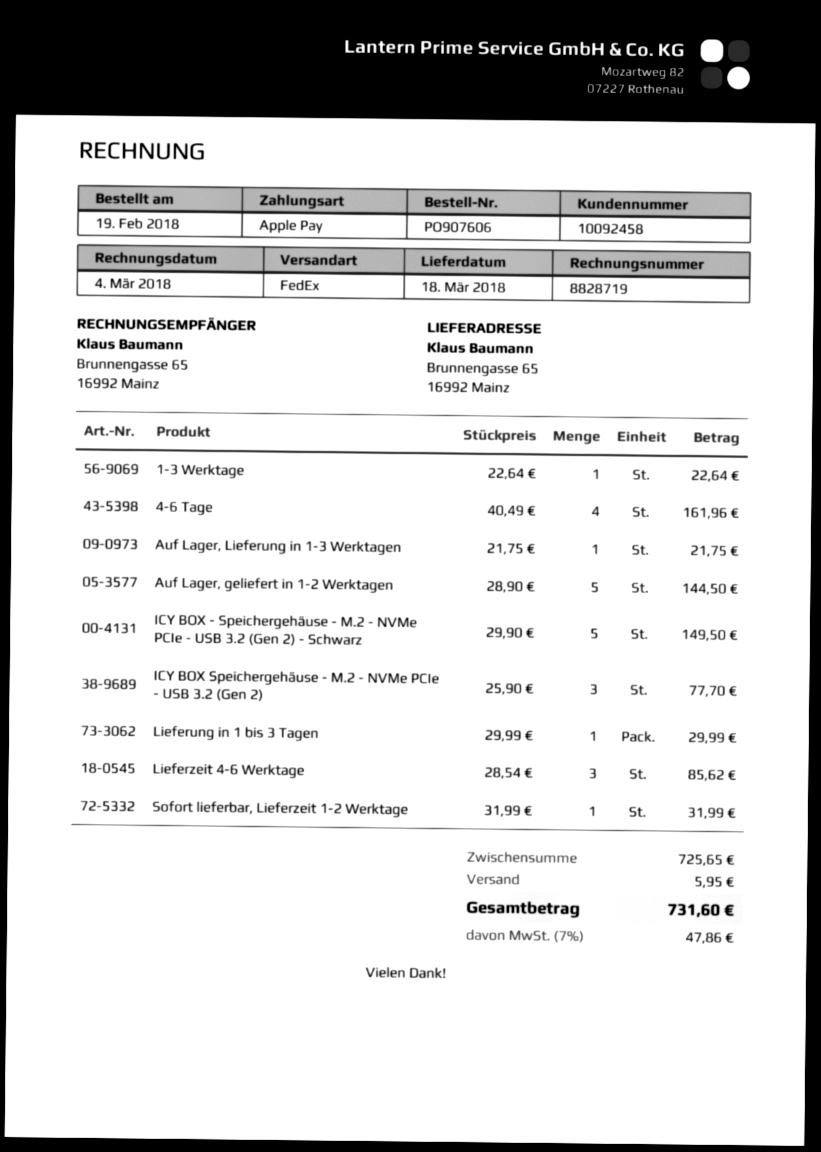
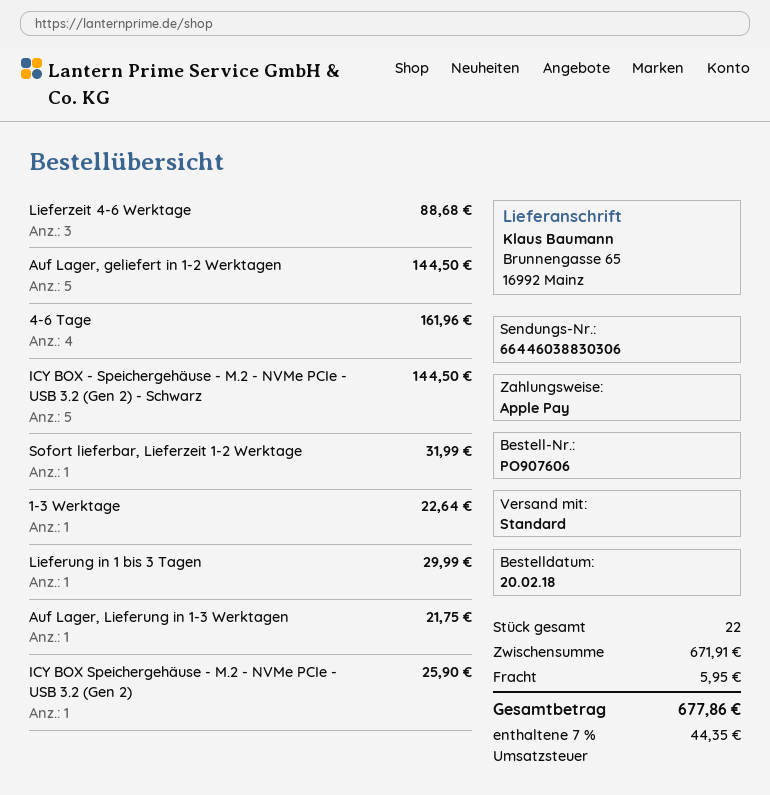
order date: 2018-02-19 -> 2018-02-20
shipping method: FedEx -> standard
ICY BOX - Speichergehäuse - M.2 - NVMe PCIe - USB 3.2 (Gen 2) - Schwarz: 5 for 149.50 -> 5 for 144.50
ICY BOX Speichergehäuse - M.2 - NVMe PCIe - USB 3.2 (Gen 2): 3 for 77.70 -> 1 for 25.90
Lieferzeit 4-6 Werktage: 3 for 85.62 -> 3 for 88.68
subtotal: 725.65 -> 671.91
tax: 7% = 47.86 -> 7% = 44.35
total: 731.60 -> 677.86

